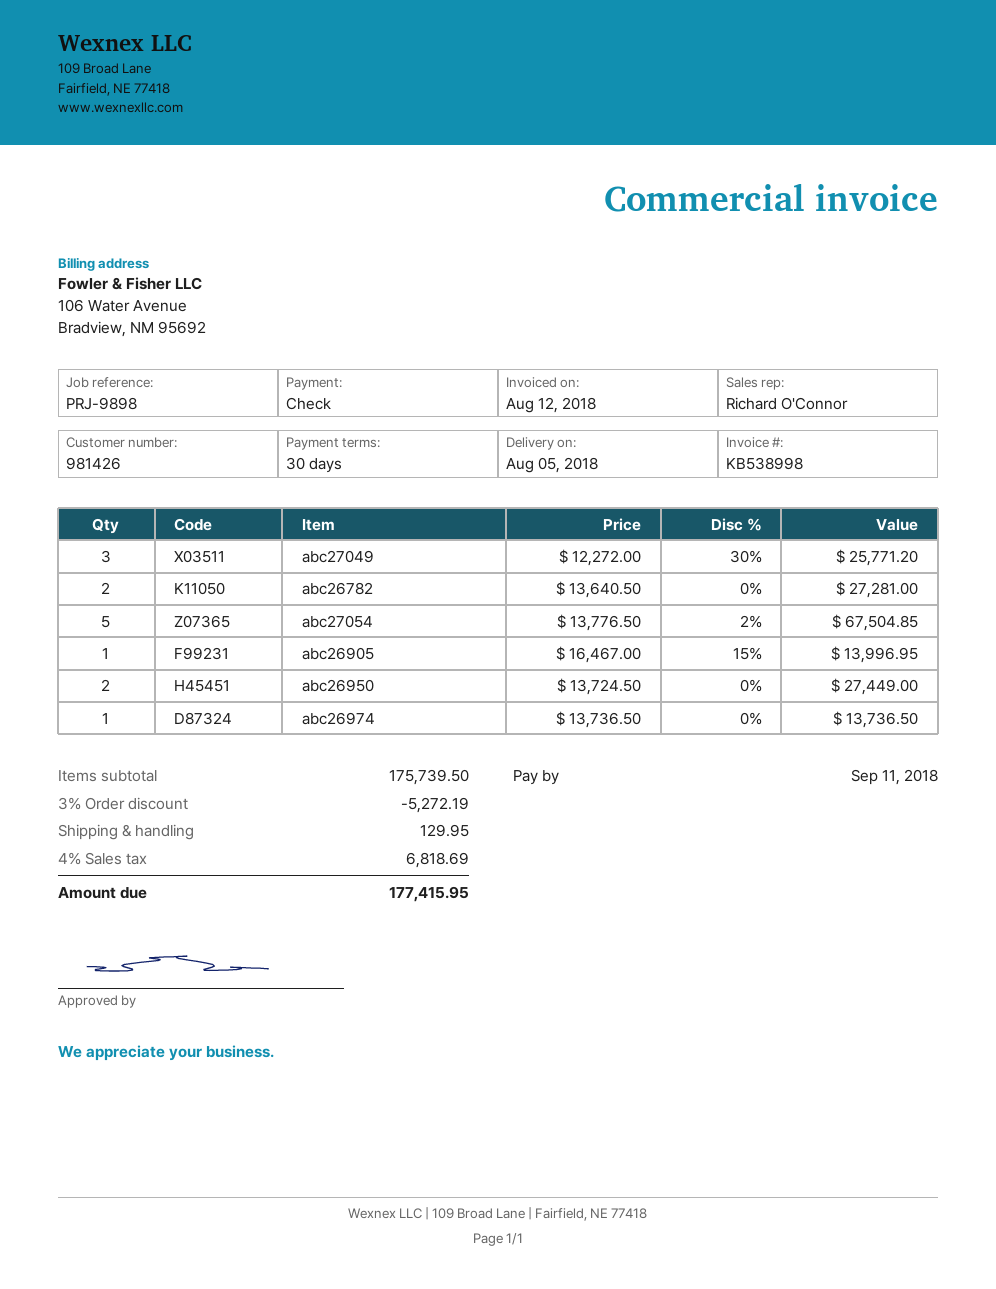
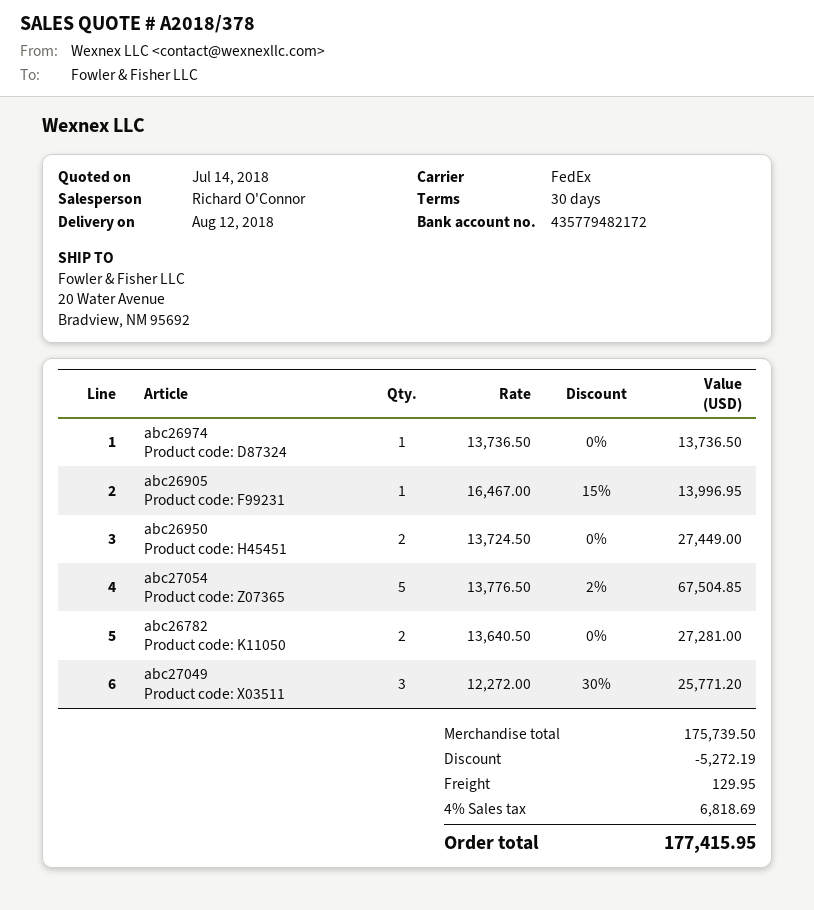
delivery date: 2018-08-05 -> 2018-08-12

